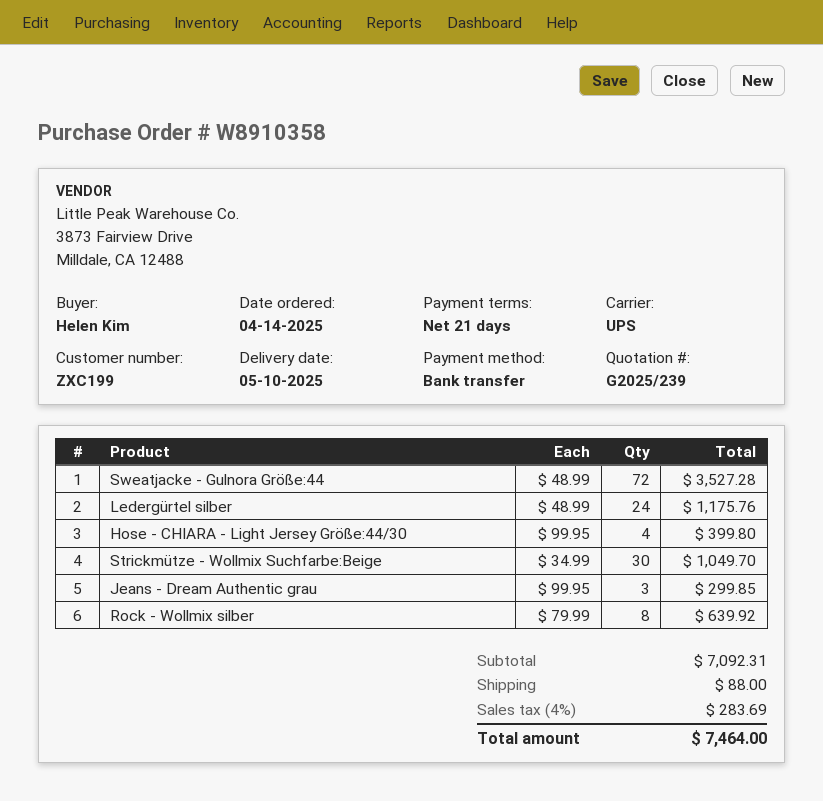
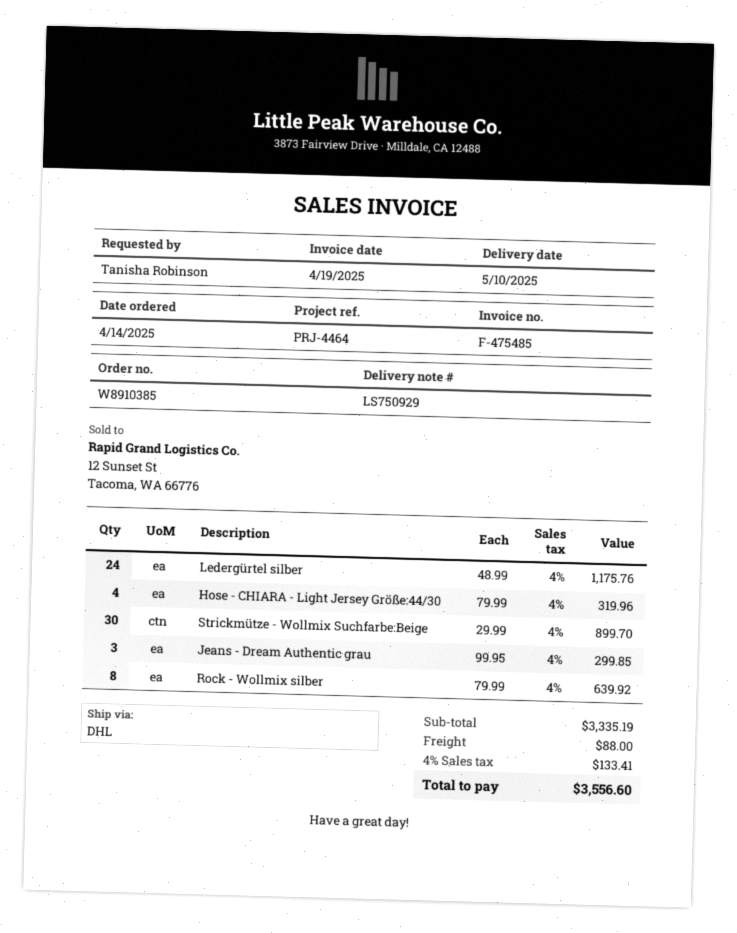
order number: W8910358 -> W8910385
ordered by: Helen Kim -> Tanisha Robinson
shipping method: UPS -> DHL
Sweatjacke - Gulnora Größe:44: 72 x 48.99 = 3527.28 -> none
Hose - CHIARA - Light Jersey Größe:44/30: 4 x 99.95 = 399.80 -> 4 x 79.99 = 319.96
Strickmütze - Wollmix Suchfarbe:Beige: 30 x 34.99 = 1049.70 -> 30 x 29.99 = 899.70
subtotal: 7092.31 -> 3335.19
tax: 4% = 283.69 -> 4% = 133.41
total: 7464.00 -> 3556.60

